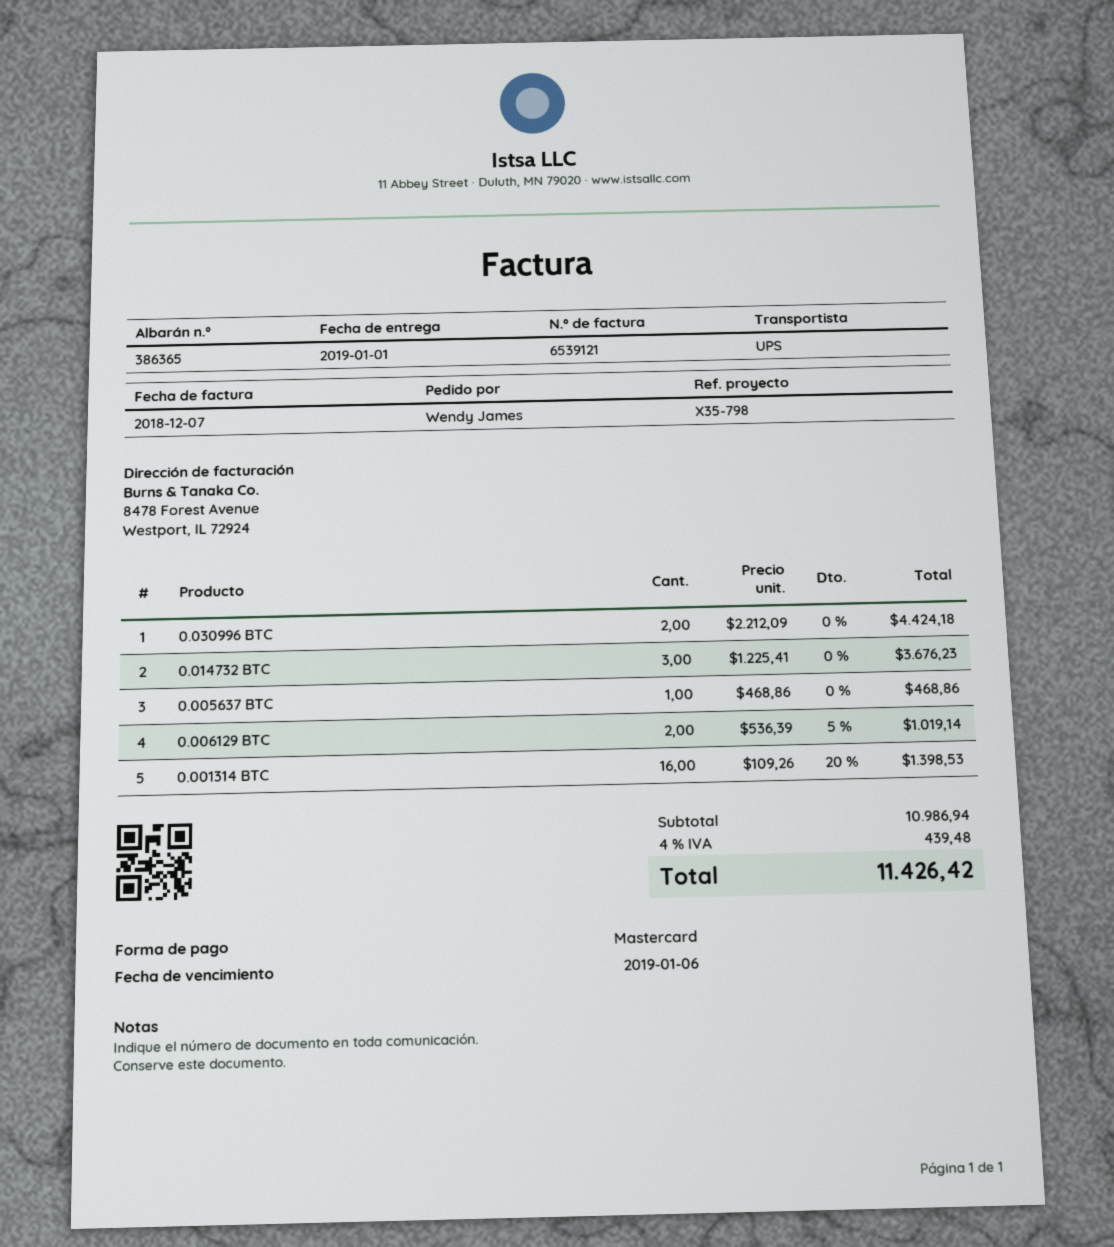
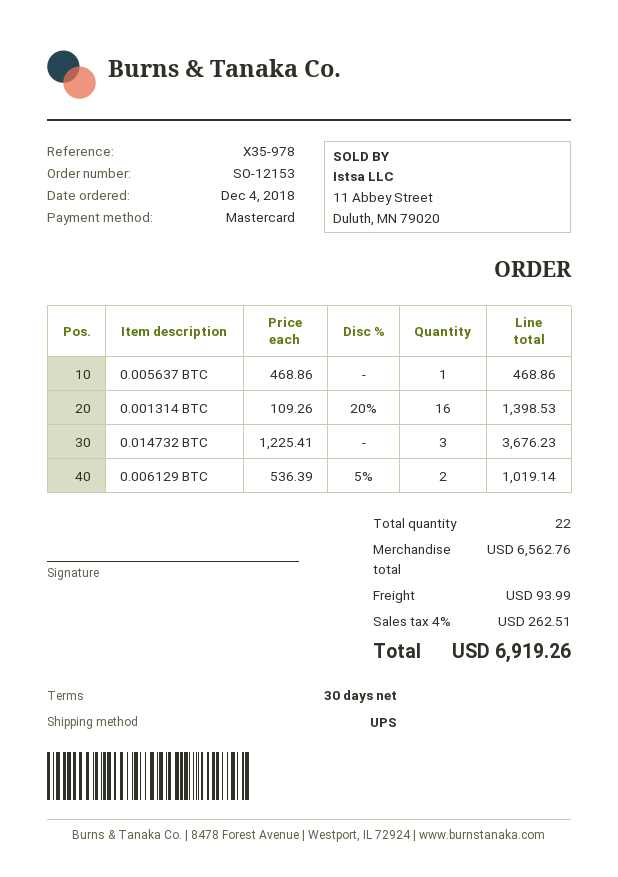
reference: X35-798 -> X35-978
0.030996 BTC: 2 x 2212.09 = 4424.18 -> none
subtotal: 10986.94 -> 6562.76
shipping: none -> 93.99
tax: 4% = 439.48 -> 4% = 262.51
total: 11426.42 -> 6919.26

